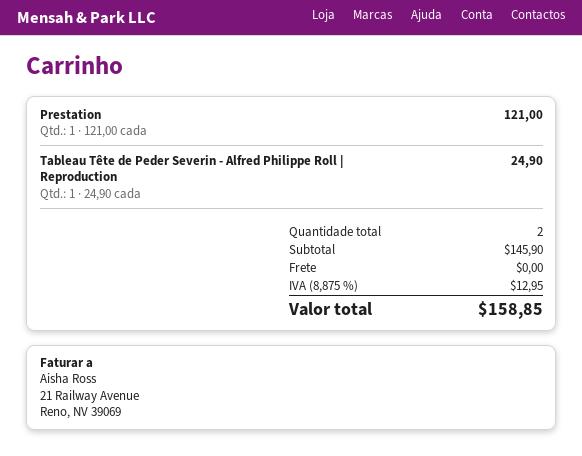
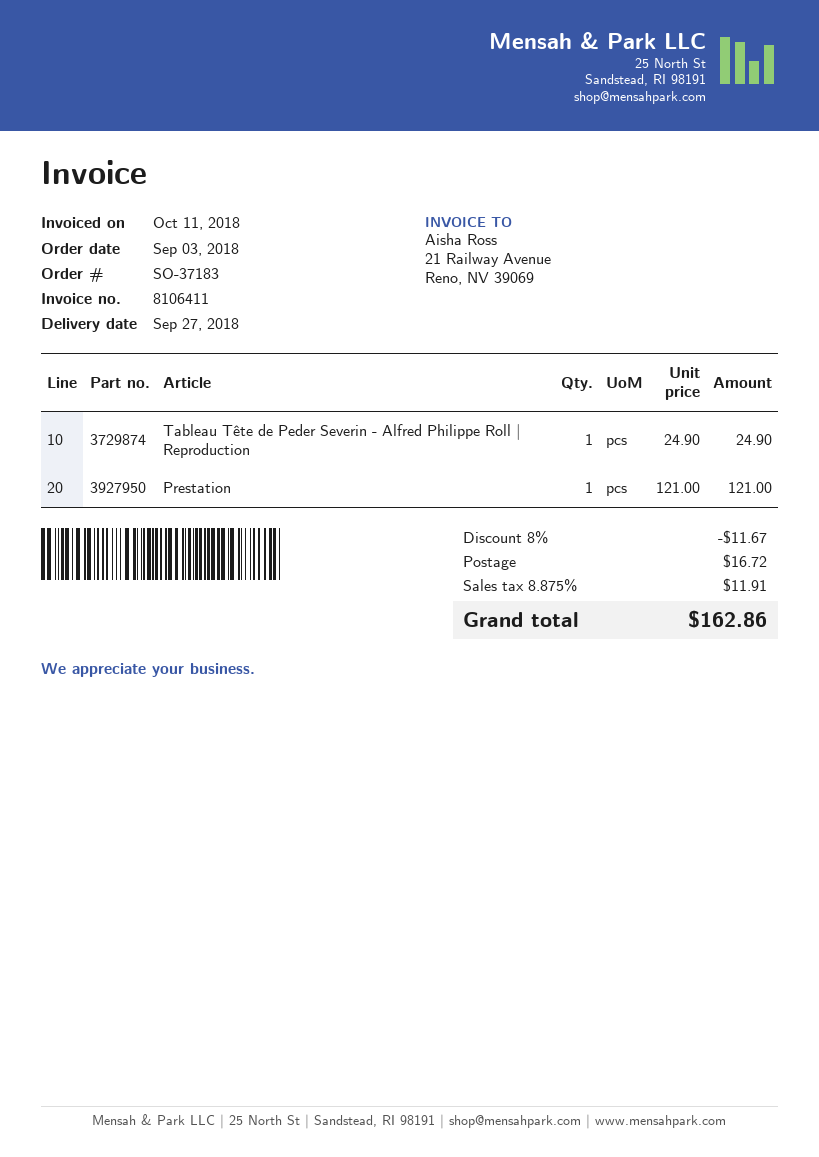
discount: none -> 8% = 11.67
shipping: 0.00 -> 16.72
tax: 8.875% = 12.95 -> 8.875% = 11.91
total: 158.85 -> 162.86

